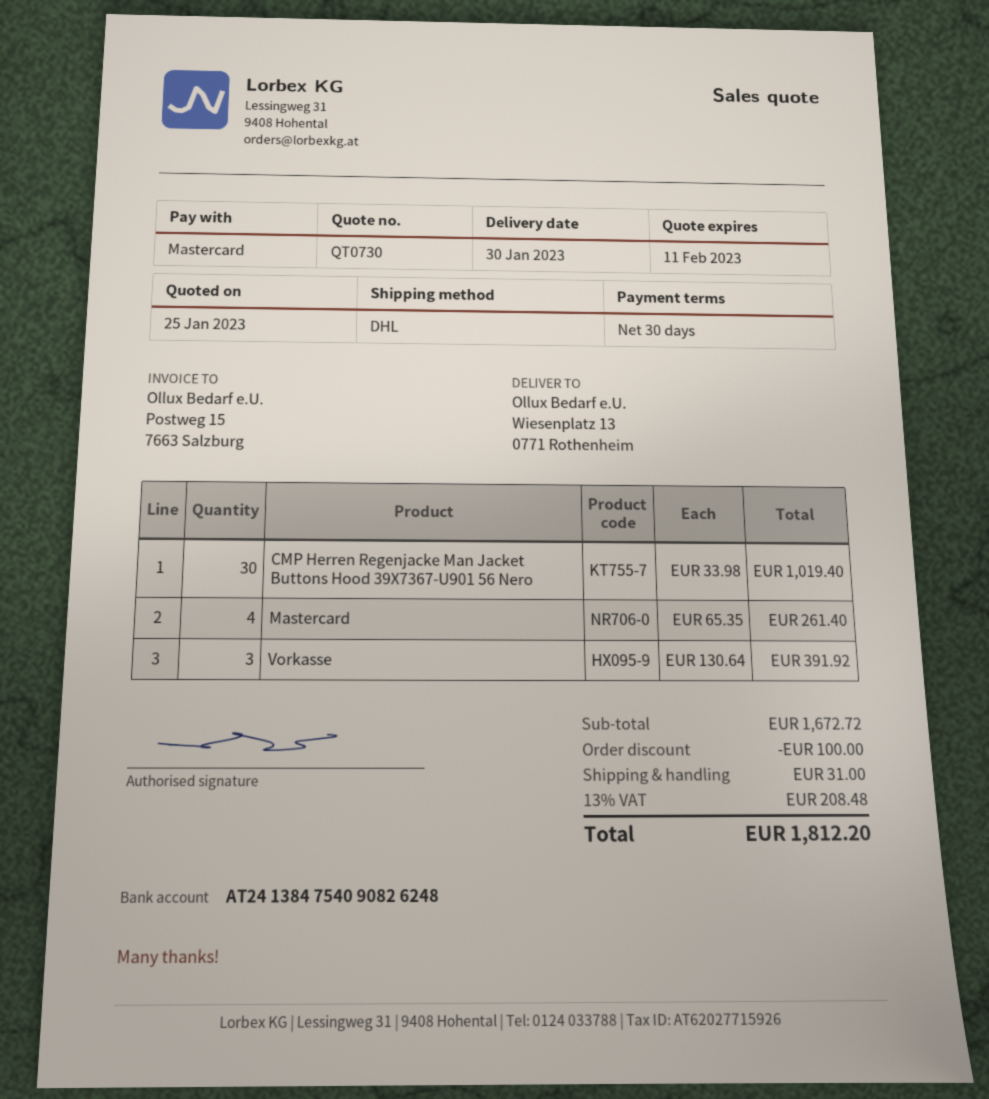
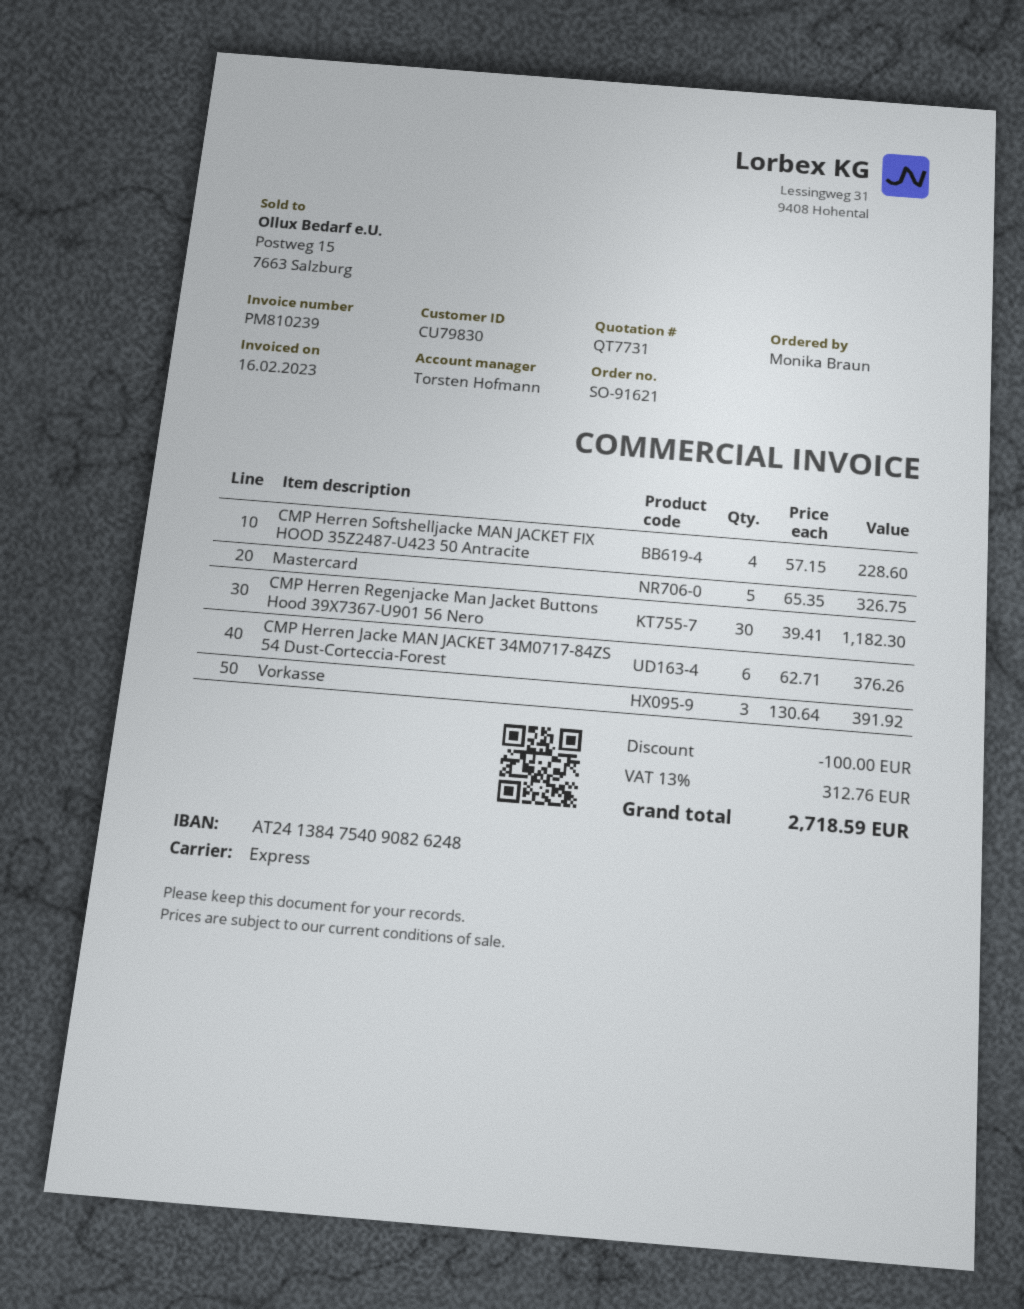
quote number: QT0730 -> QT7731
shipping method: DHL -> express
CMP Herren Regenjacke Man Jacket Buttons Hood 39X7367-U901 56 Nero: 30 x 33.98 = 1019.40 -> 30 x 39.41 = 1182.30
Mastercard: 4 x 65.35 = 261.40 -> 5 x 65.35 = 326.75
CMP Herren Softshelljacke MAN JACKET FIX HOOD 35Z2487-U423 50 Antracite: none -> 4 x 57.15 = 228.60
CMP Herren Jacke MAN JACKET 34M0717-84ZS 54 Dust-Corteccia-Forest: none -> 6 x 62.71 = 376.26
shipping: 31.00 -> none
tax: 13% = 208.48 -> 13% = 312.76
total: 1812.20 -> 2718.59

